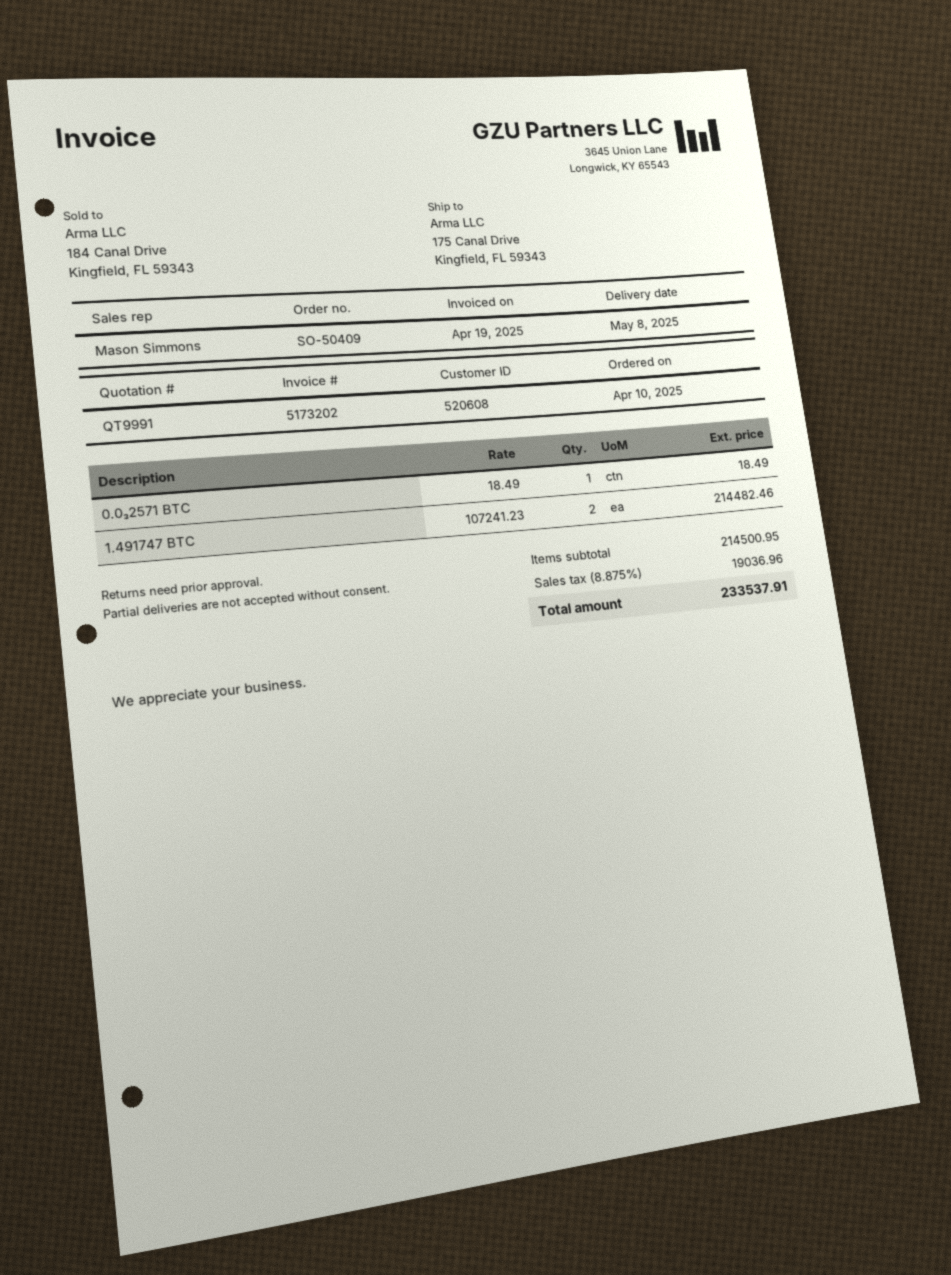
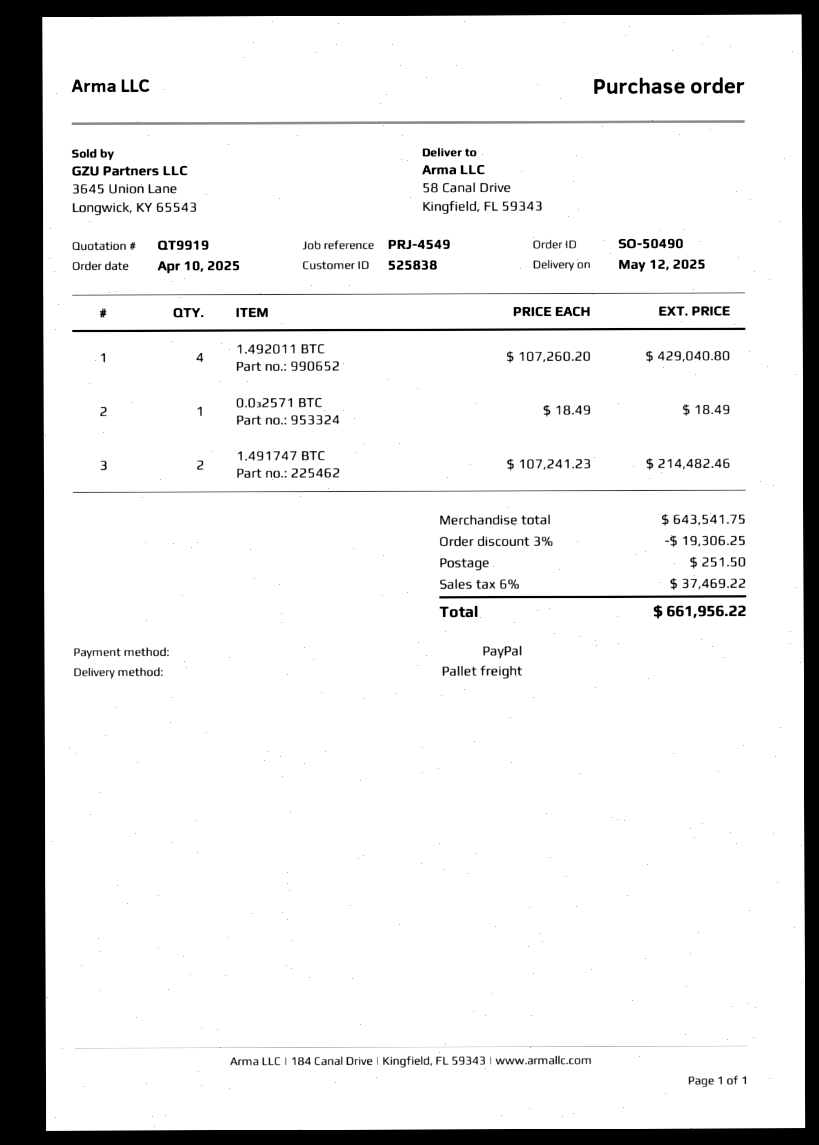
quote number: QT9991 -> QT9919
order number: SO-50409 -> SO-50490
delivery date: 2025-05-08 -> 2025-05-12
customer number: 520608 -> 525838
ship to: 175 Canal Drive, Kingfield, FL 59343 -> 58 Canal Drive, Kingfield, FL 59343
1.492011 BTC: none -> 4 x 107260.20 = 429040.80
subtotal: 214500.95 -> 643541.75
discount: none -> 3% = 19306.25
shipping: none -> 251.50
tax: 8.875% = 19036.96 -> 6% = 37469.22
total: 233537.91 -> 661956.22

